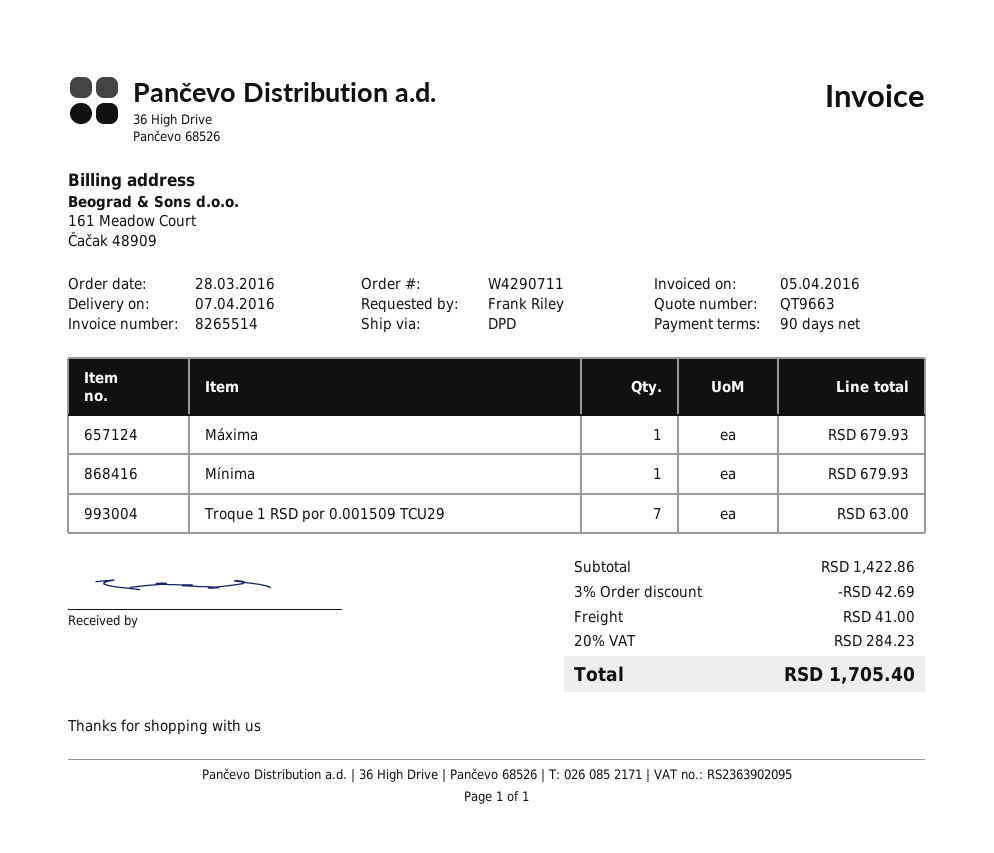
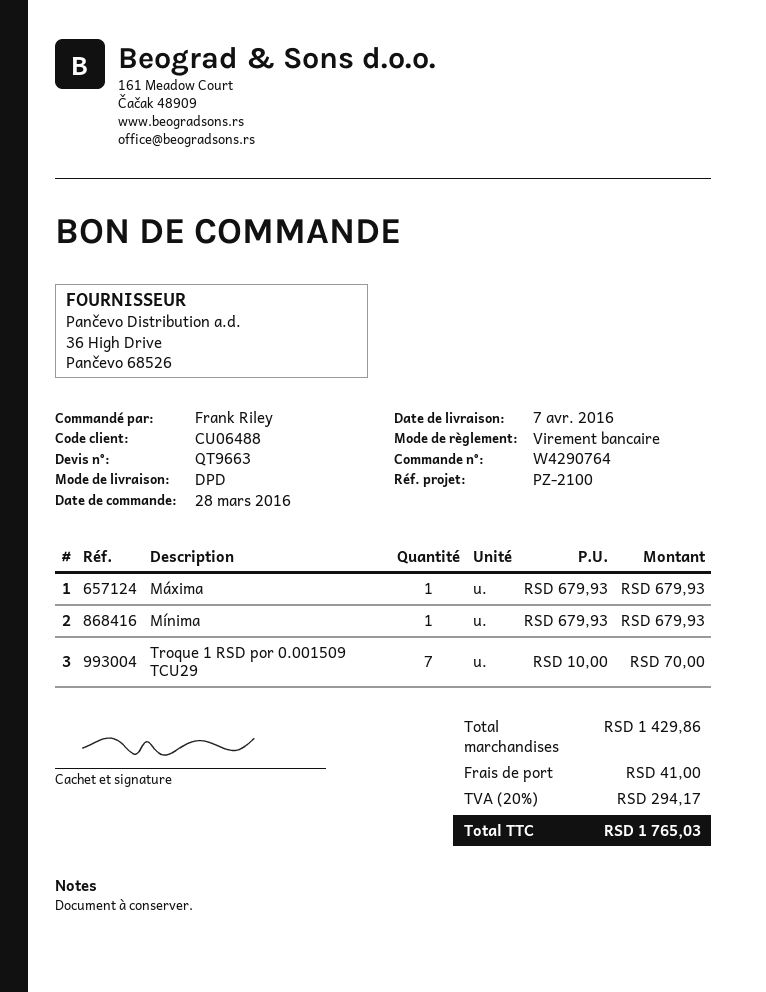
order number: W4290711 -> W4290764
Troque 1 RSD por 0.001509 TCU29: 7 for 63.00 -> 7 for 70.00
subtotal: 1422.86 -> 1429.86
discount: 3% = 42.69 -> none
tax: 20% = 284.23 -> 20% = 294.17
total: 1705.40 -> 1765.03

